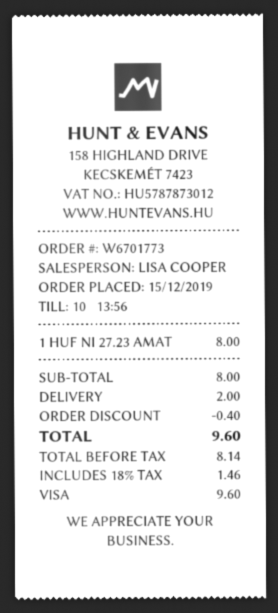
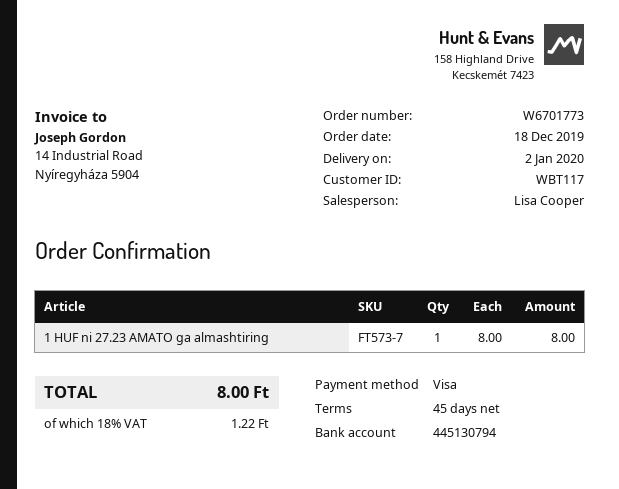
order date: 2019-12-15 -> 2019-12-18
discount: 0.40 -> none
shipping: 2.00 -> none
tax: 18% = 1.46 -> 18% = 1.22
total: 9.60 -> 8.00

